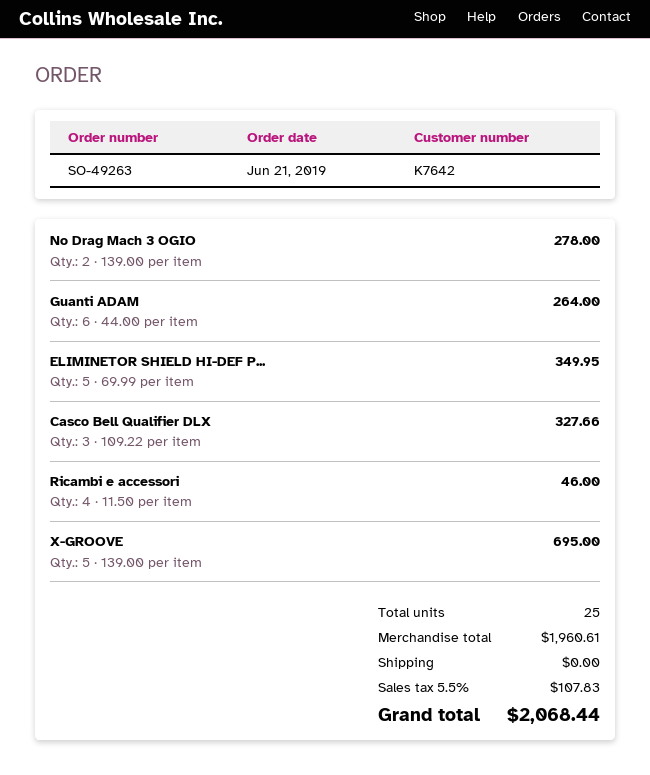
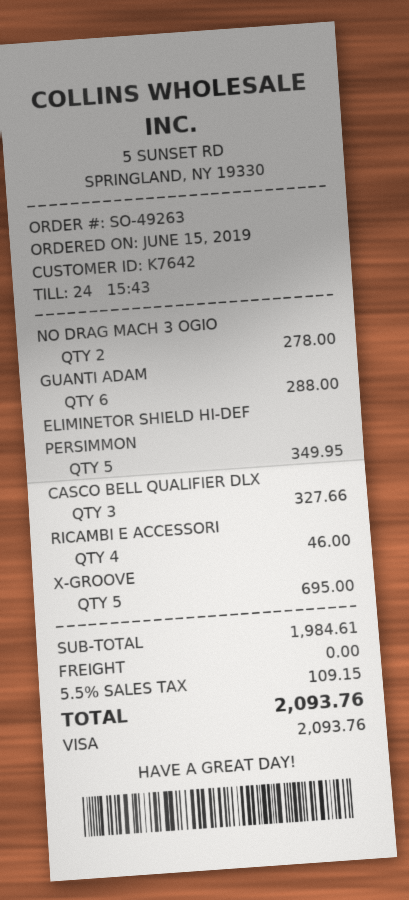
order date: 2019-06-21 -> 2019-06-15
Guanti ADAM: 6 for 264.00 -> 6 for 288.00
subtotal: 1960.61 -> 1984.61
tax: 5.5% = 107.83 -> 5.5% = 109.15
total: 2068.44 -> 2093.76

